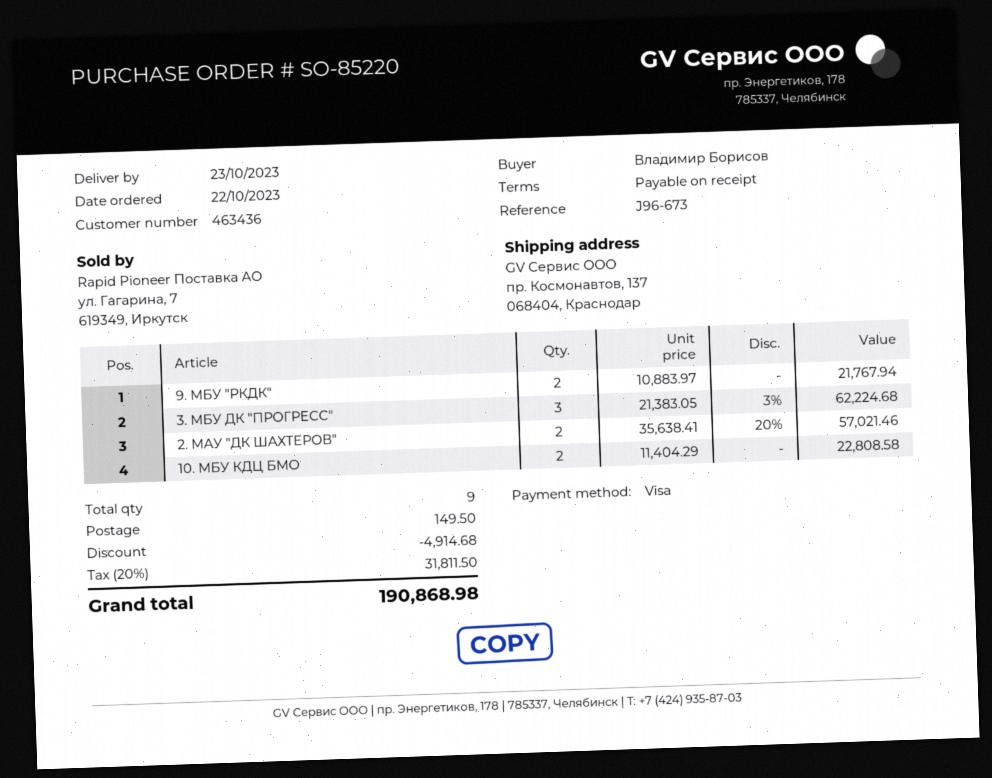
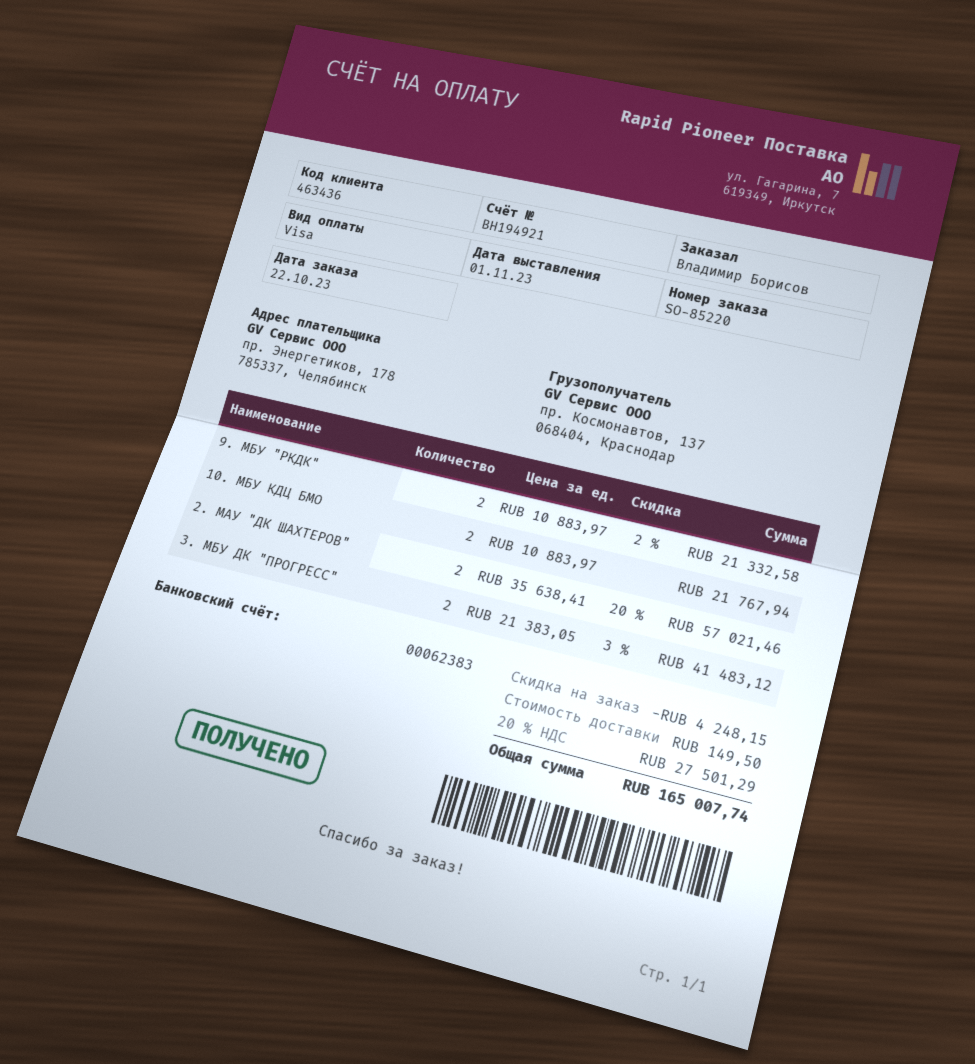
9. МБУ "РКДК": 2 x 10883.97 = 21767.94 -> 2 x 10883.97 - 2% = 21332.58
3. МБУ ДК "ПРОГРЕСС": 3 x 21383.05 - 3% = 62224.68 -> 2 x 21383.05 - 3% = 41483.12
10. МБУ КДЦ БМО: 2 x 11404.29 = 22808.58 -> 2 x 10883.97 = 21767.94
discount: 4914.68 -> 4248.15
tax: 20% = 31811.50 -> 20% = 27501.29
total: 190868.98 -> 165007.74

